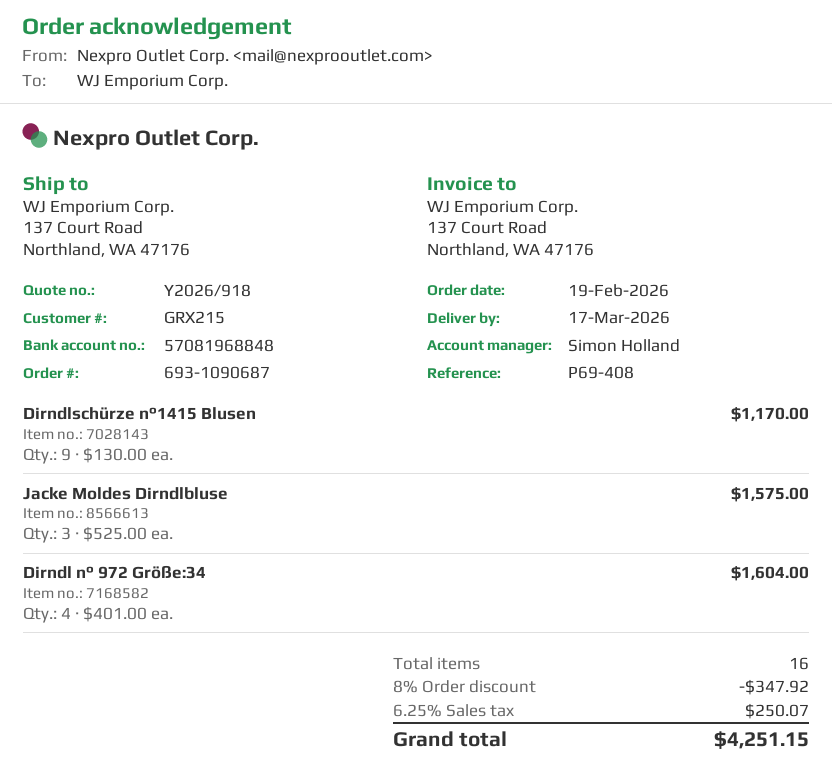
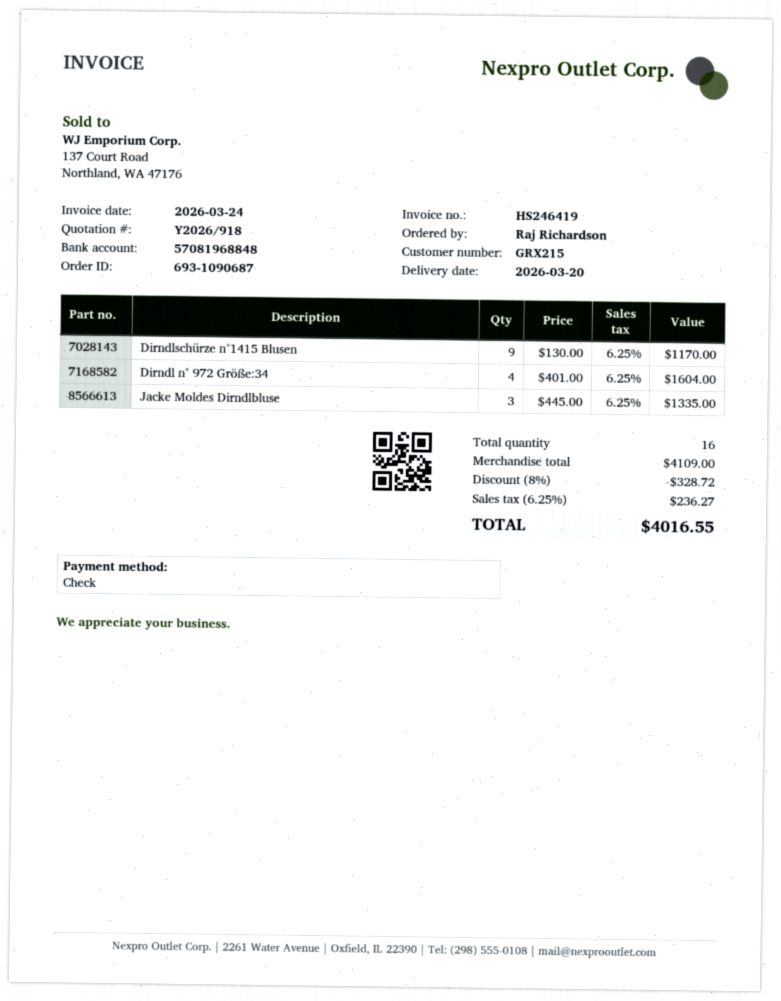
delivery date: 2026-03-17 -> 2026-03-20
Jacke Moldes Dirndlbluse: 3 x 525.00 = 1575.00 -> 3 x 445.00 = 1335.00
discount: 8% = 347.92 -> 8% = 328.72
tax: 6.25% = 250.07 -> 6.25% = 236.27
total: 4251.15 -> 4016.55

